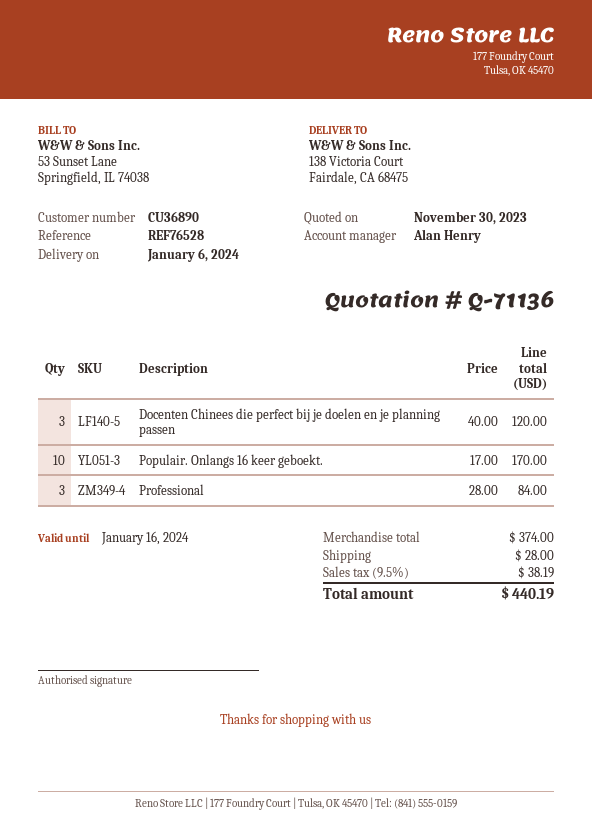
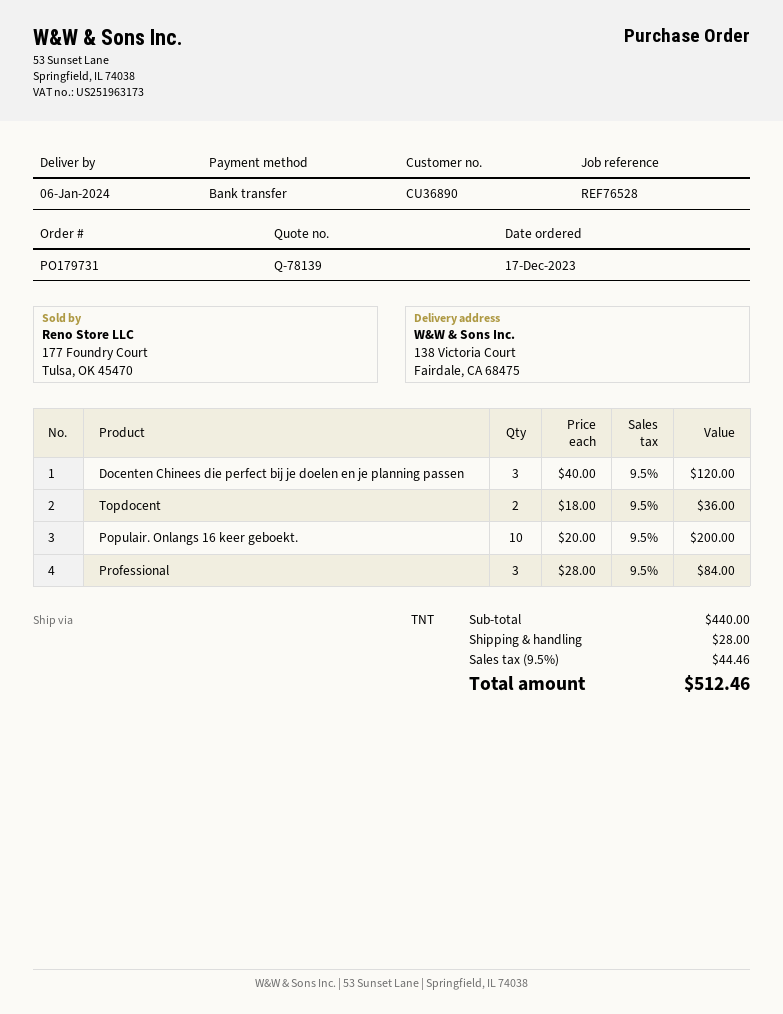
quote number: Q-71136 -> Q-78139
Populair. Onlangs 16 keer geboekt.: 10 x 17.00 = 170.00 -> 10 x 20.00 = 200.00
Topdocent: none -> 2 x 18.00 = 36.00
subtotal: 374.00 -> 440.00
tax: 9.5% = 38.19 -> 9.5% = 44.46
total: 440.19 -> 512.46

